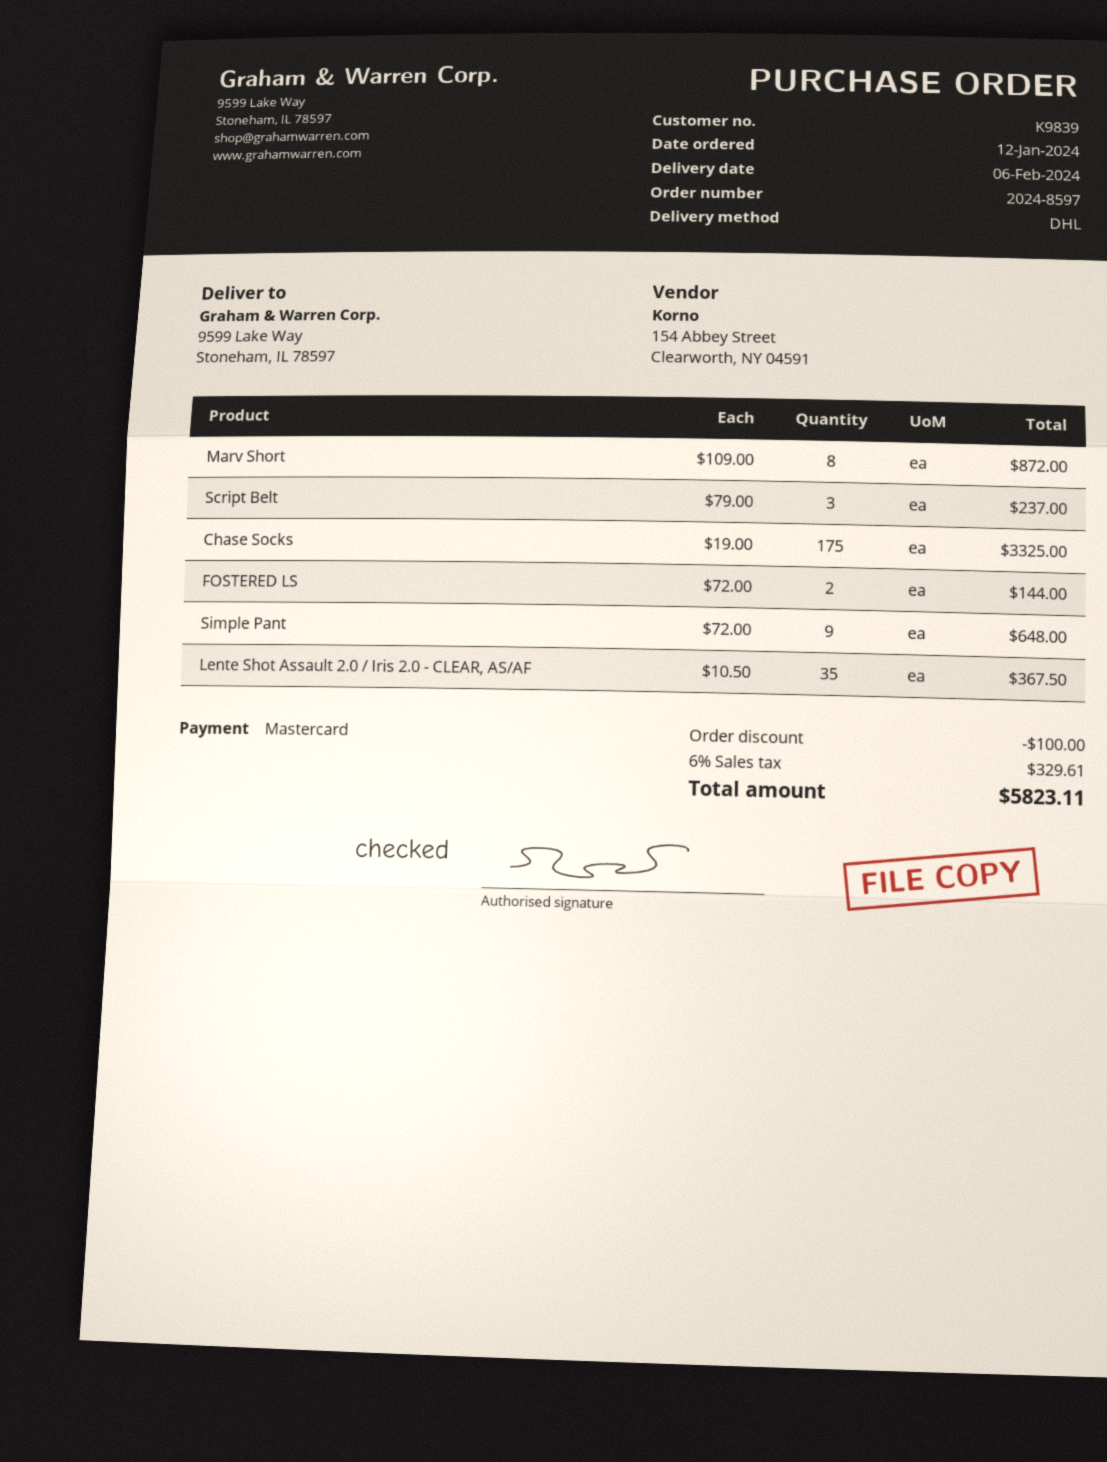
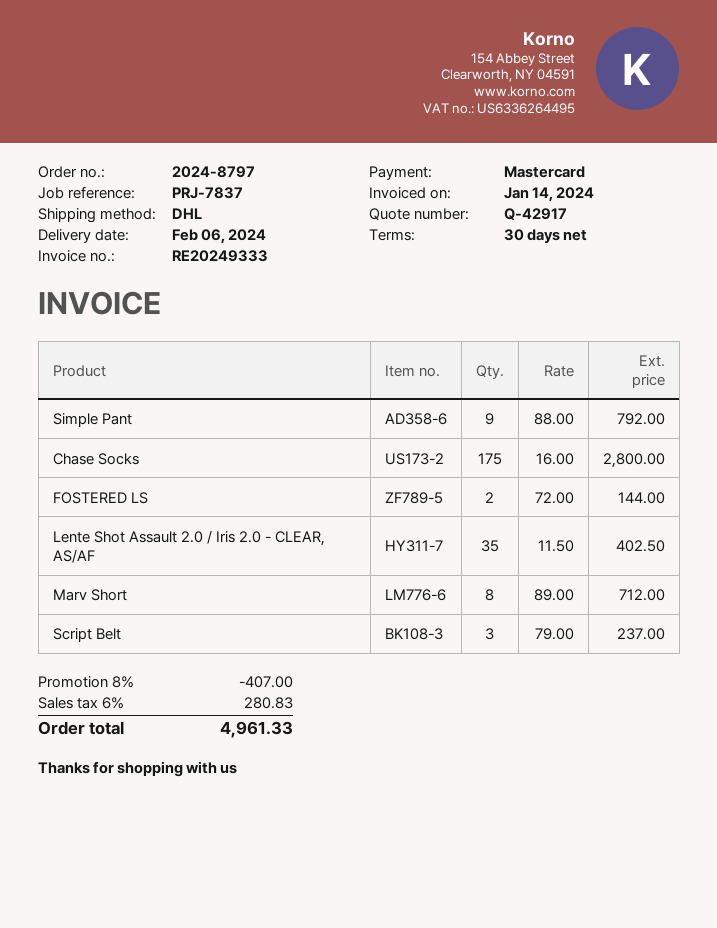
order number: 2024-8597 -> 2024-8797
Marv Short: 8 x 109.00 = 872.00 -> 8 x 89.00 = 712.00
Chase Socks: 175 x 19.00 = 3325.00 -> 175 x 16.00 = 2800.00
Simple Pant: 9 x 72.00 = 648.00 -> 9 x 88.00 = 792.00
Lente Shot Assault 2.0 / Iris 2.0 - CLEAR, AS/AF: 35 x 10.50 = 367.50 -> 35 x 11.50 = 402.50
discount: 100.00 -> 407.00
tax: 6% = 329.61 -> 6% = 280.83
total: 5823.11 -> 4961.33

